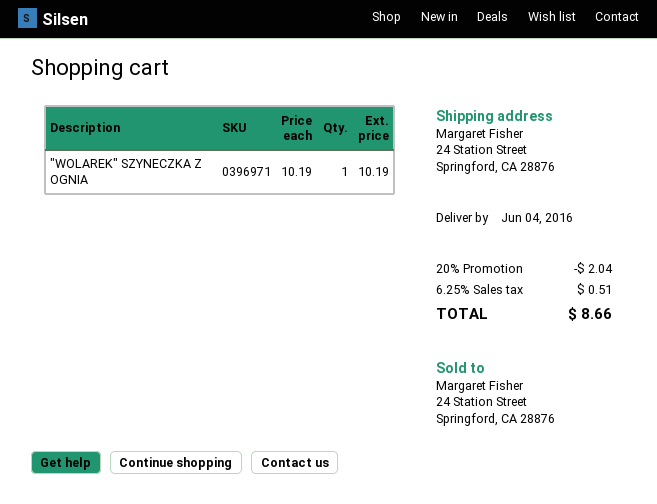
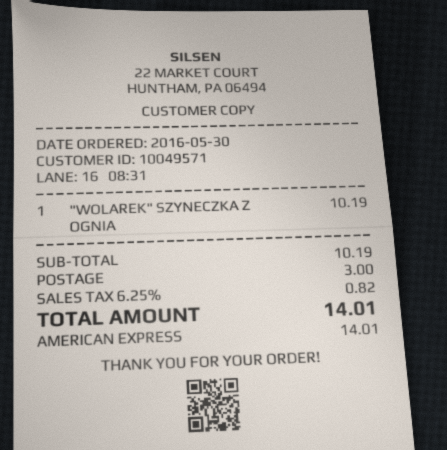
discount: 20% = 2.04 -> none
shipping: none -> 3.00
tax: 6.25% = 0.51 -> 6.25% = 0.82
total: 8.66 -> 14.01

